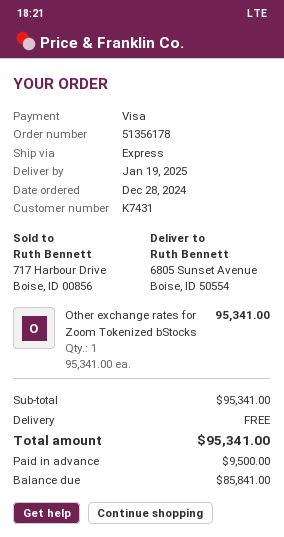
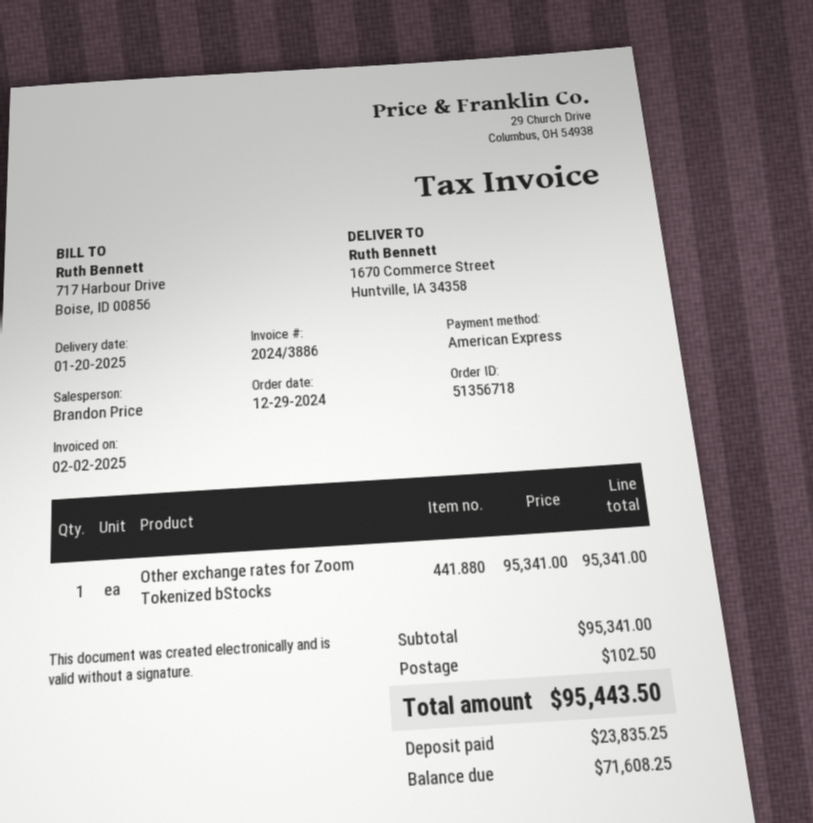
order number: 51356178 -> 51356718
order date: 2024-12-28 -> 2024-12-29
delivery date: 2025-01-19 -> 2025-01-20
payment method: Visa -> American Express
ship to: 6805 Sunset Avenue, Boise, ID 50554 -> 1670 Commerce Street, Huntville, IA 34358
shipping: 0.00 -> 102.50
total: 95341.00 -> 95443.50
deposit: 9500.00 -> 23835.25
balance: 85841.00 -> 71608.25

